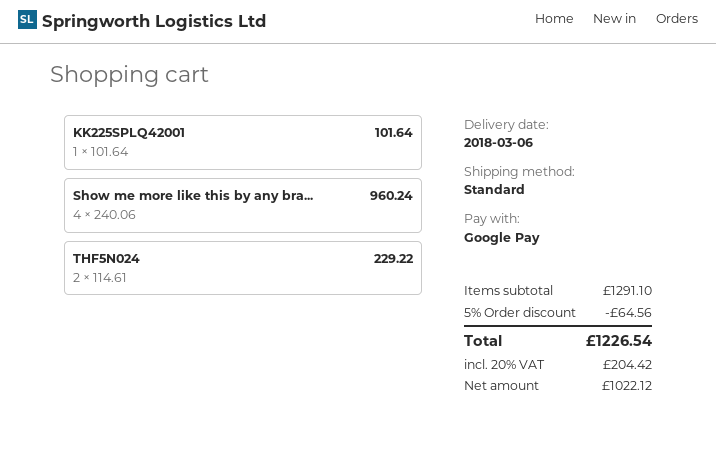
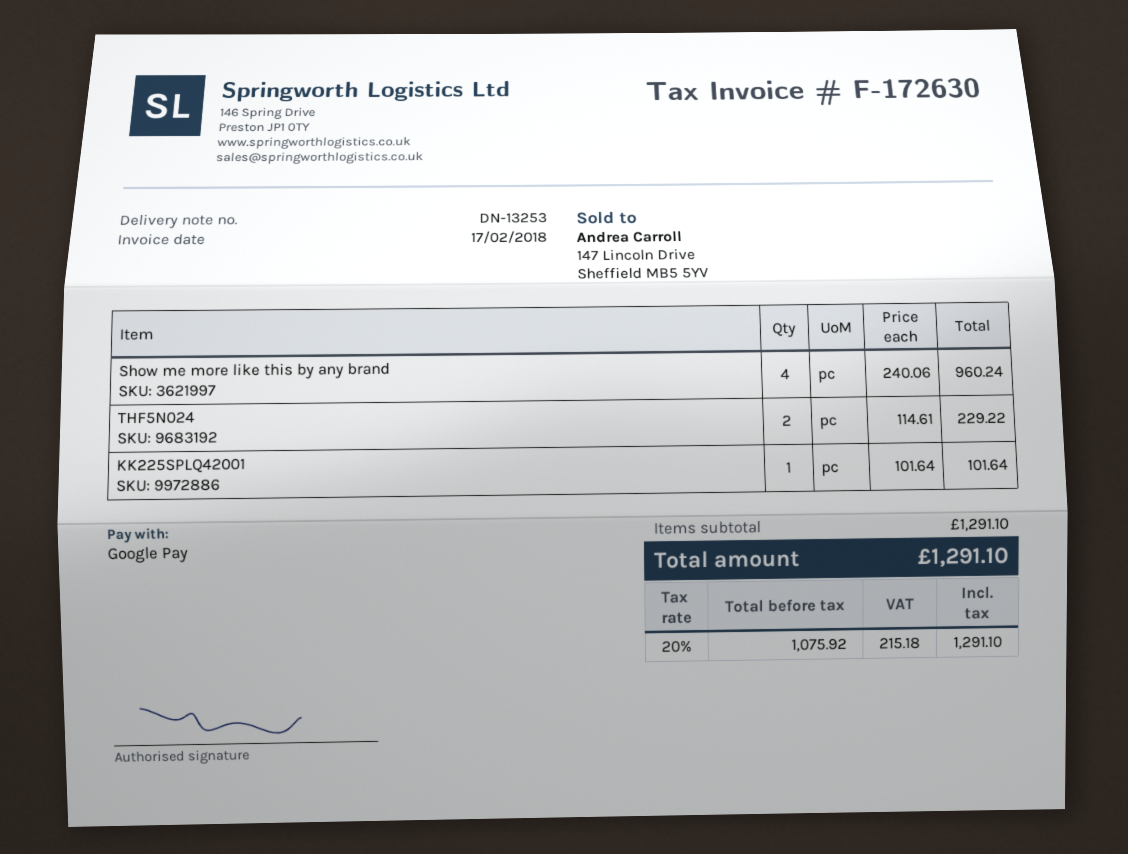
discount: 5% = 64.56 -> none
net: 1022.12 -> 1075.92
tax: 20% = 204.42 -> 20% = 215.18
total: 1226.54 -> 1291.10

